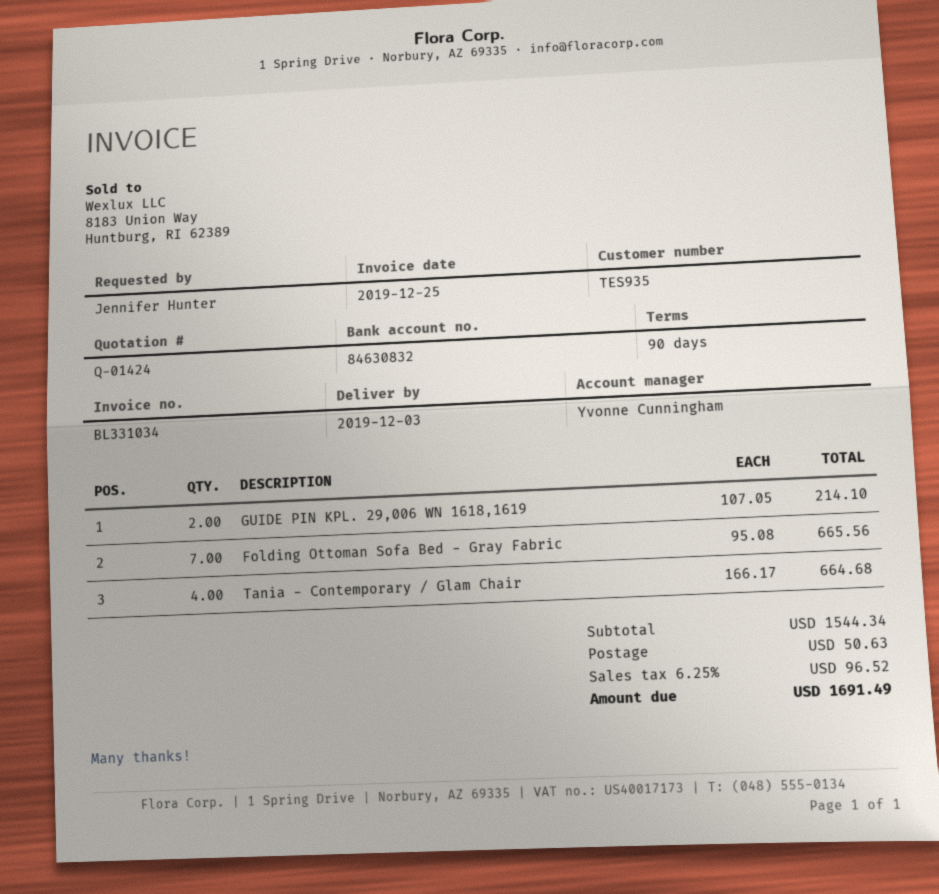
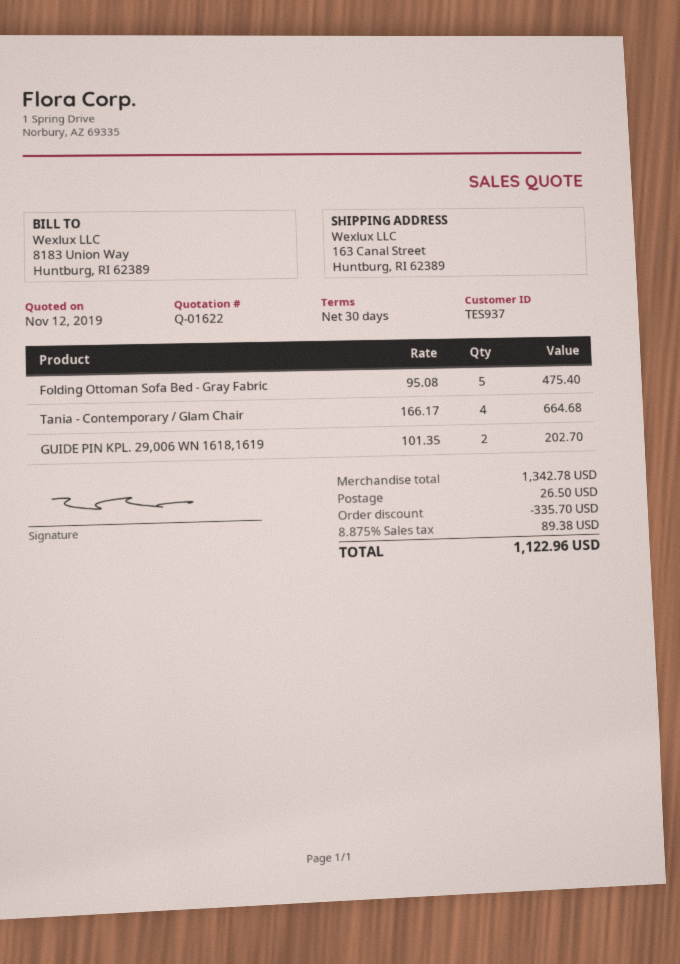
quote number: Q-01424 -> Q-01622
payment terms: 90 days -> 30 days
customer number: TES935 -> TES937
GUIDE PIN KPL. 29,006 WN 1618,1619: 2 x 107.05 = 214.10 -> 2 x 101.35 = 202.70
Folding Ottoman Sofa Bed - Gray Fabric: 7 x 95.08 = 665.56 -> 5 x 95.08 = 475.40
subtotal: 1544.34 -> 1342.78
discount: none -> 335.70
shipping: 50.63 -> 26.50
tax: 6.25% = 96.52 -> 8.875% = 89.38
total: 1691.49 -> 1122.96

